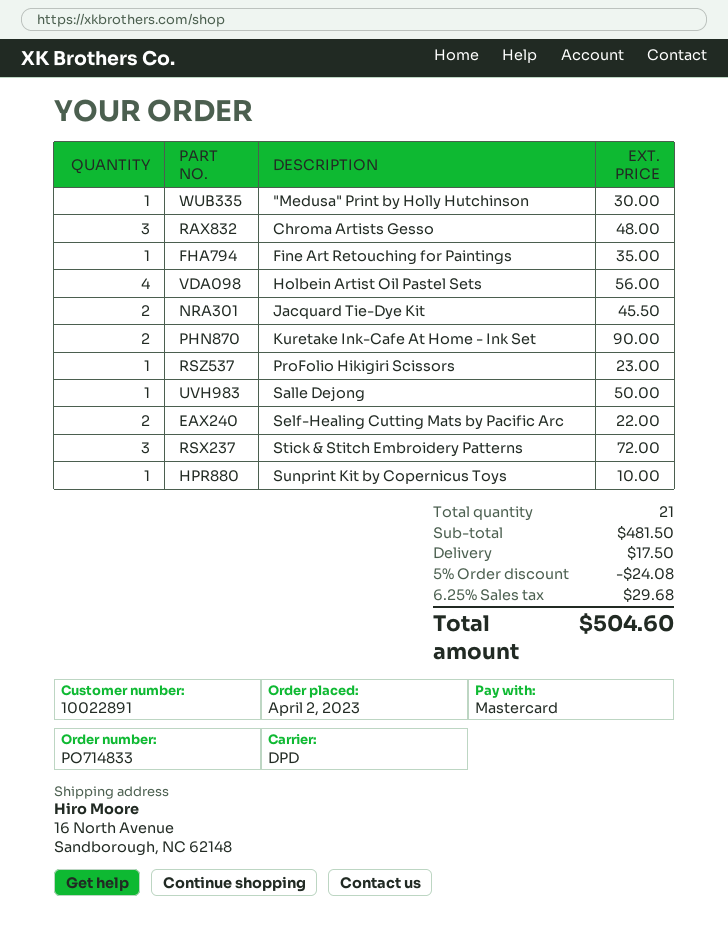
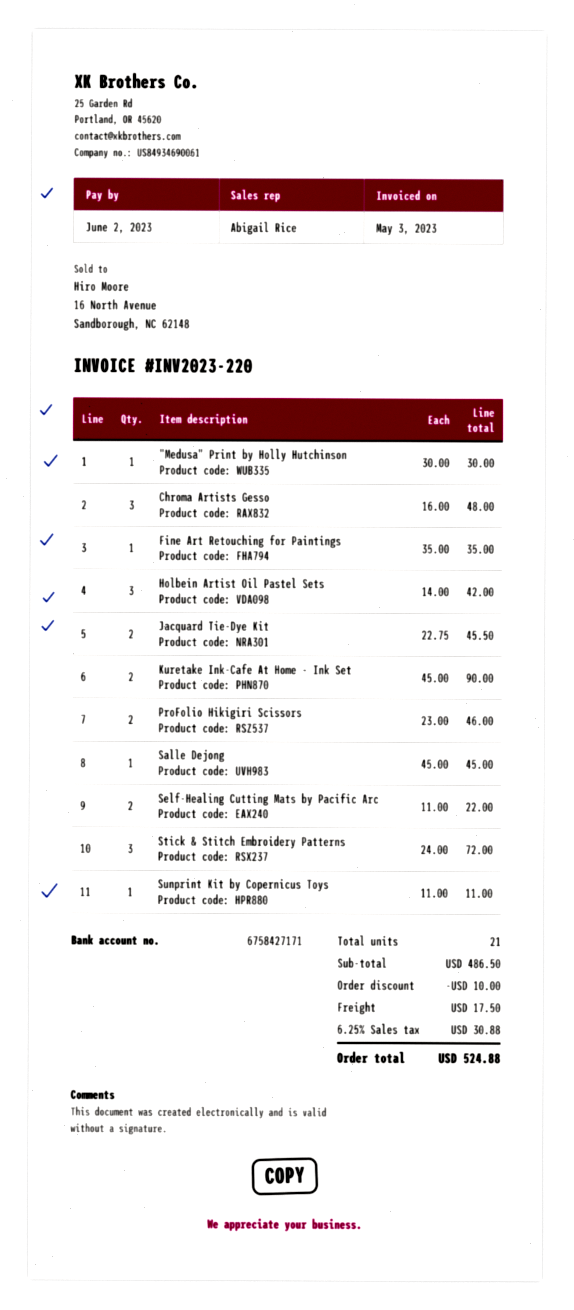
Holbein Artist Oil Pastel Sets: 4 for 56.00 -> 3 for 42.00
ProFolio Hikigiri Scissors: 1 for 23.00 -> 2 for 46.00
Salle Dejong: 1 for 50.00 -> 1 for 45.00
Sunprint Kit by Copernicus Toys: 1 for 10.00 -> 1 for 11.00
subtotal: 481.50 -> 486.50
discount: 24.08 -> 10.00
tax: 6.25% = 29.68 -> 6.25% = 30.88
total: 504.60 -> 524.88

